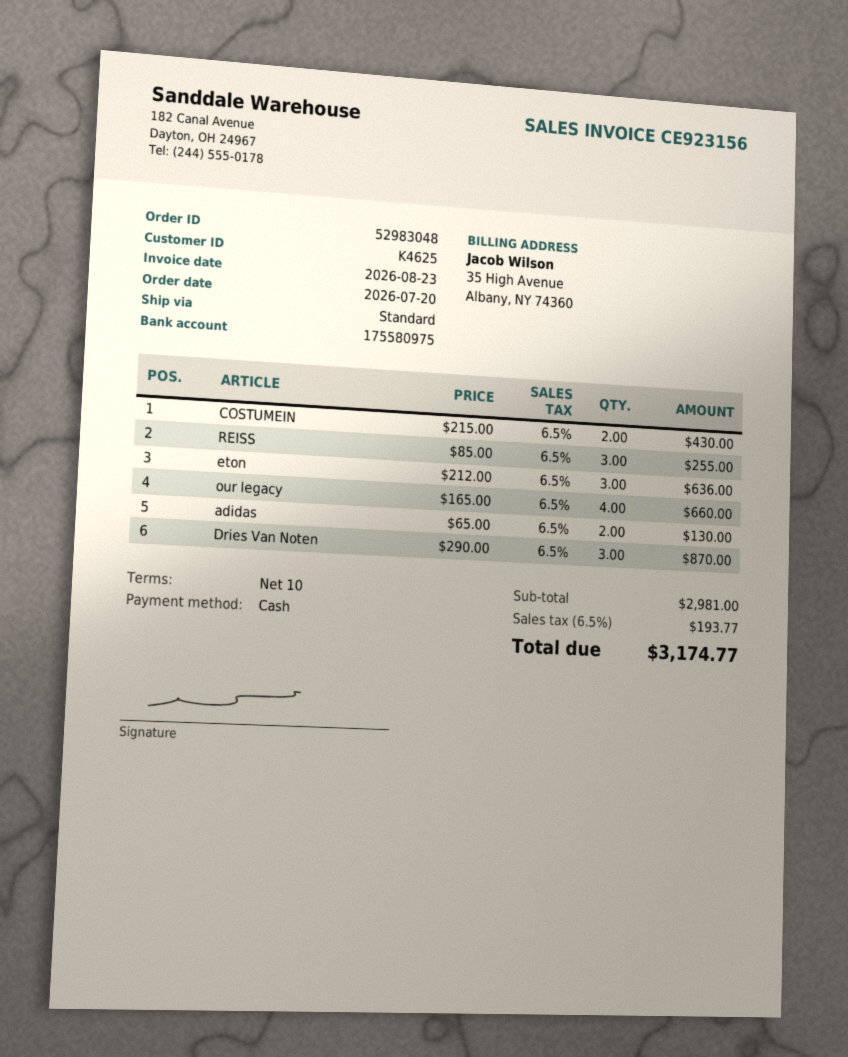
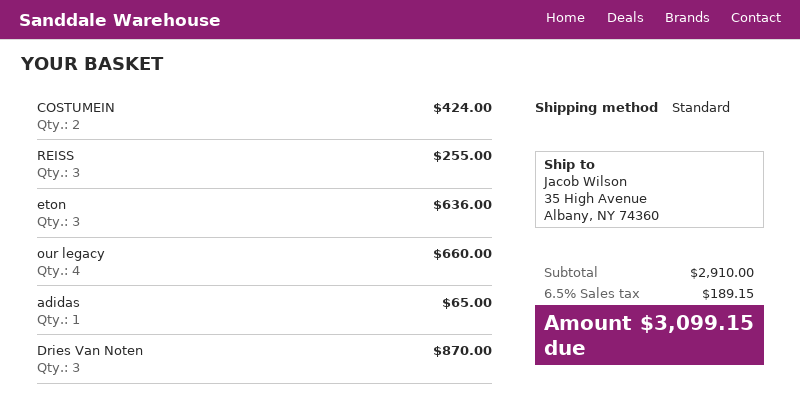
COSTUMEIN: 2 for 430.00 -> 2 for 424.00
adidas: 2 for 130.00 -> 1 for 65.00
subtotal: 2981.00 -> 2910.00
tax: 6.5% = 193.77 -> 6.5% = 189.15
total: 3174.77 -> 3099.15

